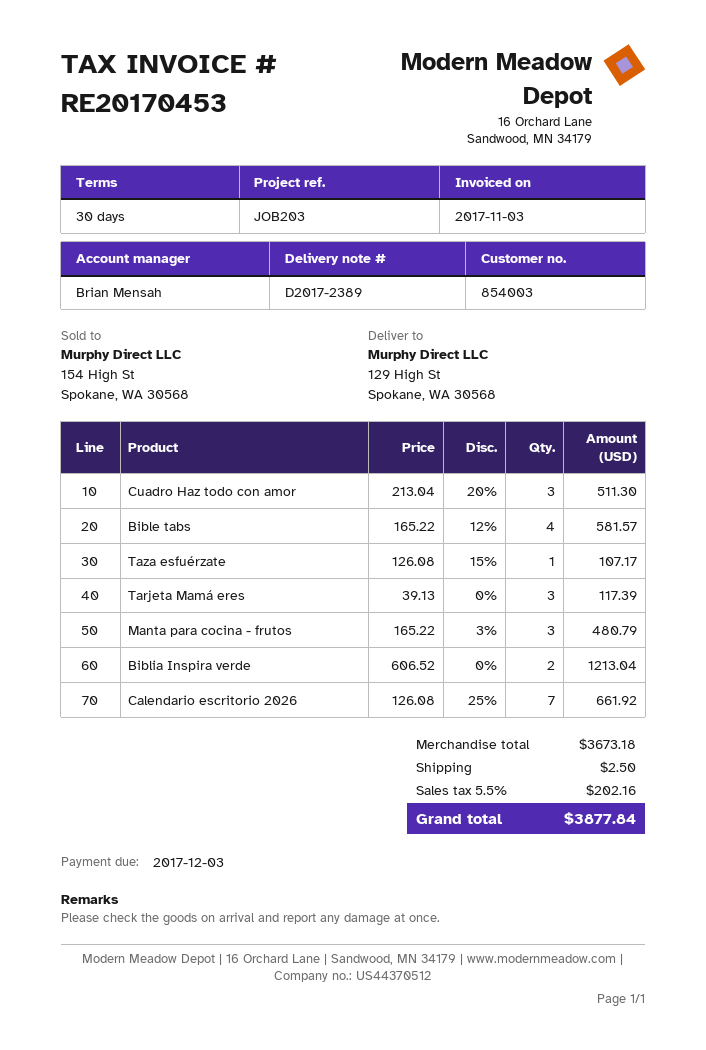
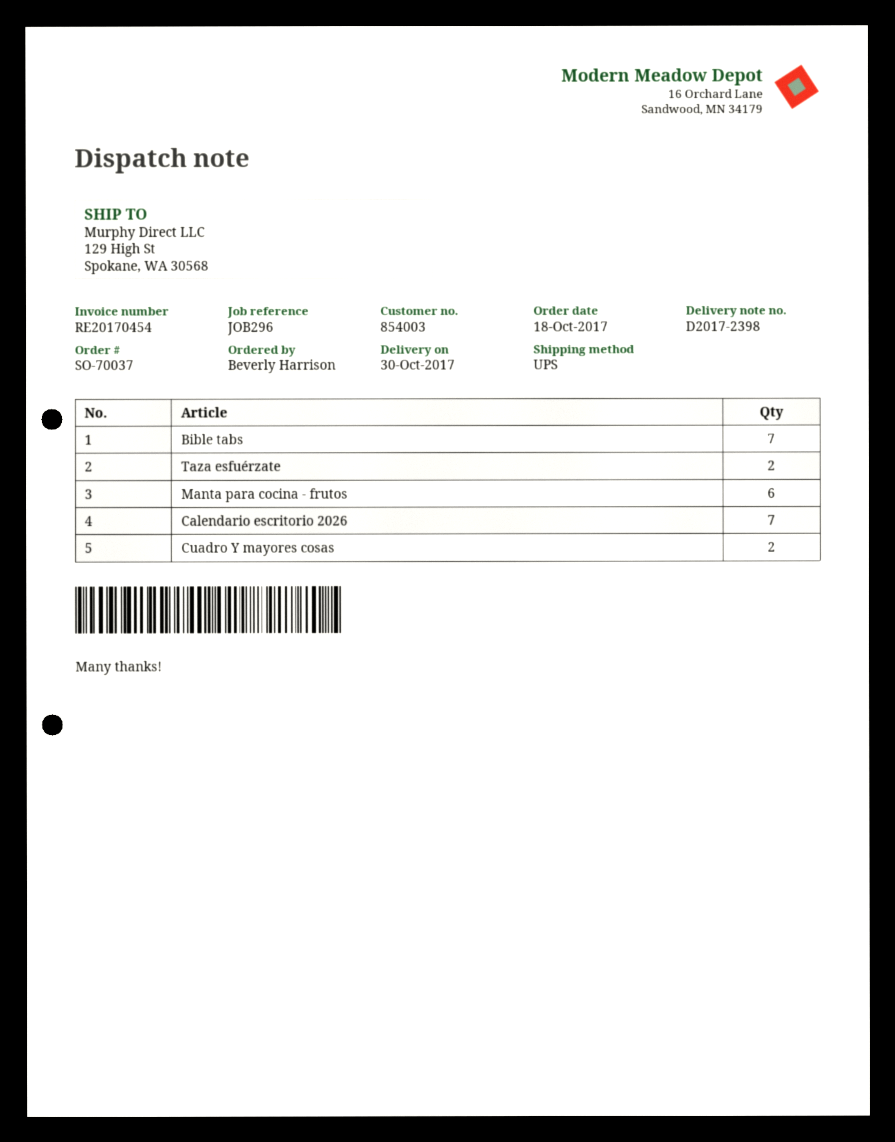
delivery note number: D2017-2389 -> D2017-2398
invoice number: RE20170453 -> RE20170454
reference: JOB203 -> JOB296
Cuadro Haz todo con amor: 3 -> none
Bible tabs: 4 -> 7
Taza esfuérzate: 1 -> 2
Tarjeta Mamá eres: 3 -> none
Manta para cocina - frutos: 3 -> 6
Biblia Inspira verde: 2 -> none
Cuadro Y mayores cosas: none -> 2

